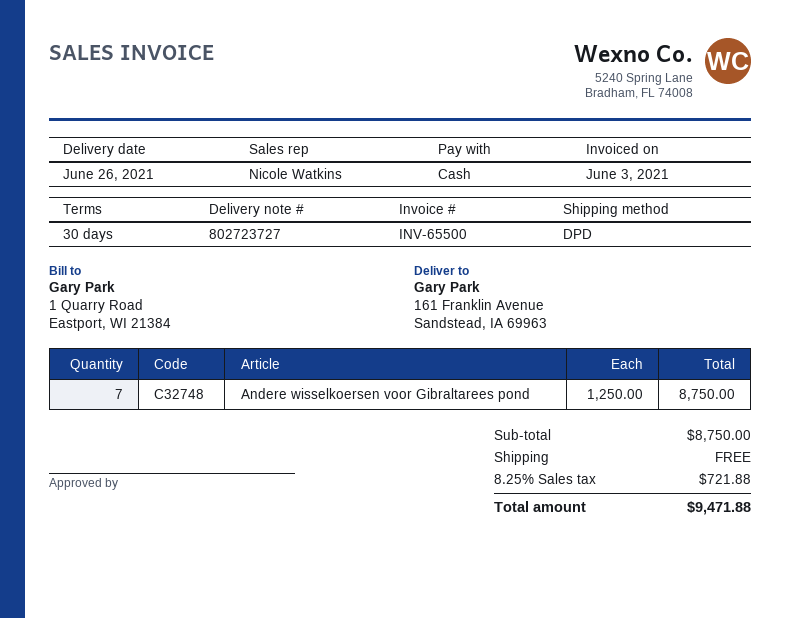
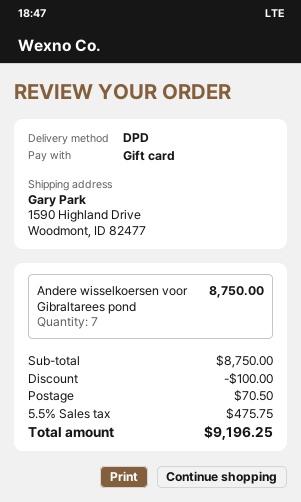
payment method: cash -> gift card
ship to: 161 Franklin Avenue, Sandstead, IA 69963 -> 1590 Highland Drive, Woodmont, ID 82477
discount: none -> 100.00
shipping: 0.00 -> 70.50
tax: 8.25% = 721.88 -> 5.5% = 475.75
total: 9471.88 -> 9196.25

